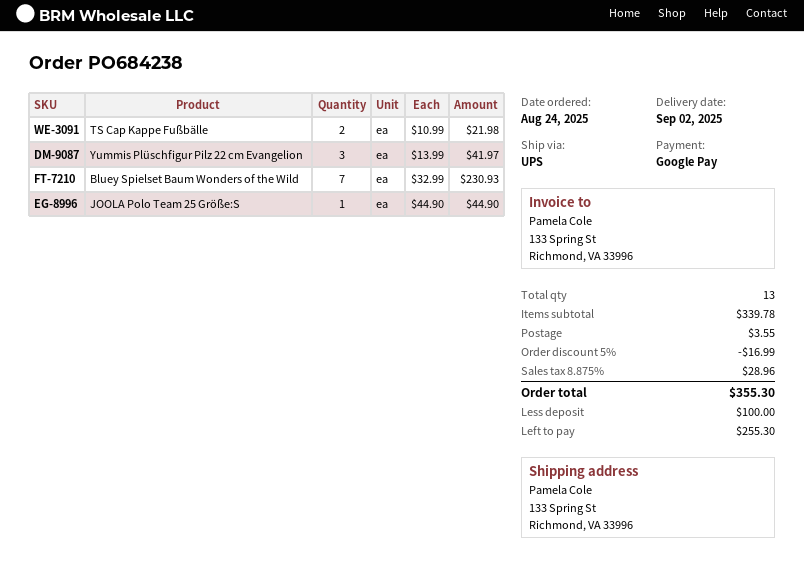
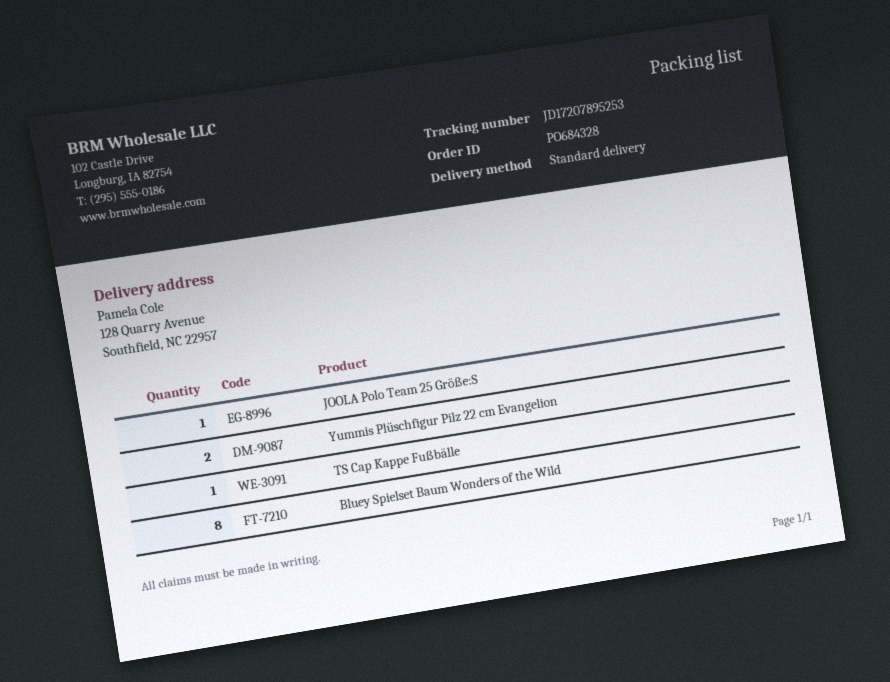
order number: PO684238 -> PO684328
shipping method: UPS -> standard
ship to: 133 Spring St, Richmond, VA 33996 -> 128 Quarry Avenue, Southfield, NC 22957
TS Cap Kappe Fußbälle: 2 -> 1
Yummis Plüschfigur Pilz 22 cm Evangelion: 3 -> 2
Bluey Spielset Baum Wonders of the Wild: 7 -> 8

